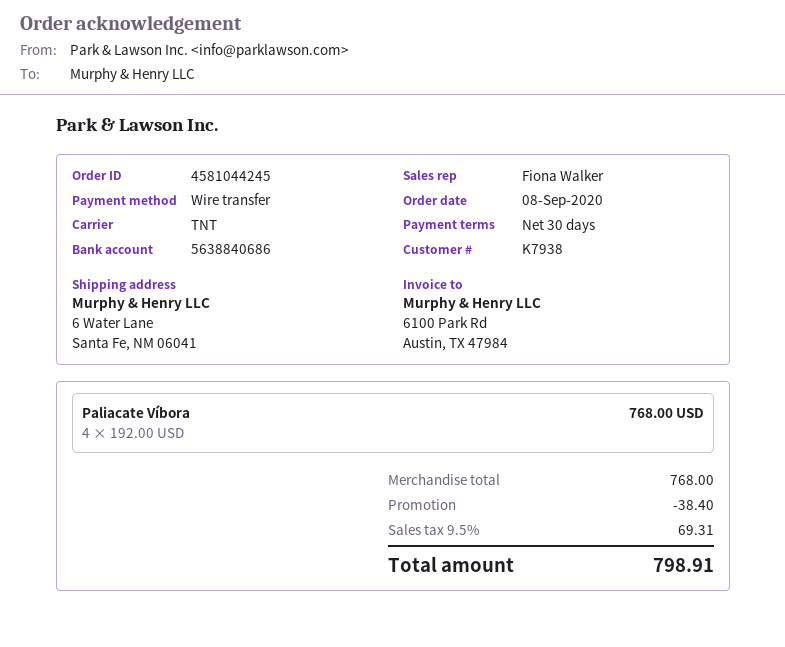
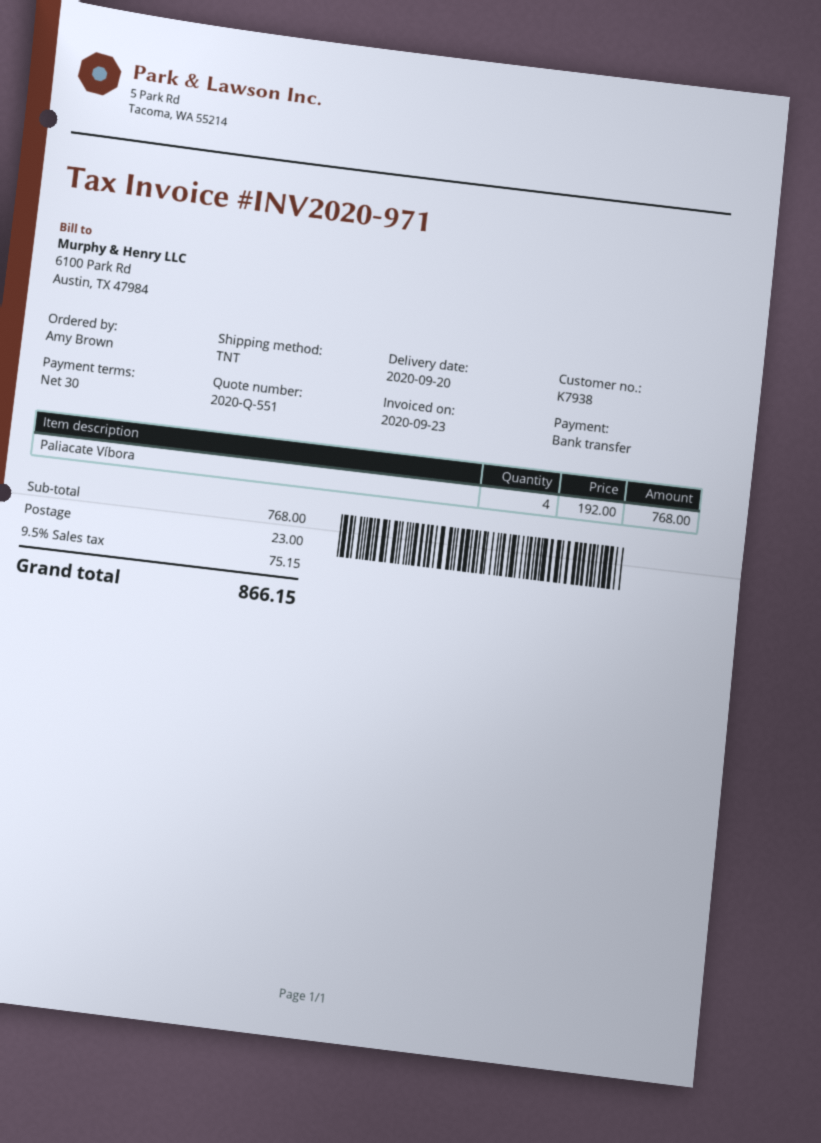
discount: 38.40 -> none
shipping: none -> 23.00
tax: 9.5% = 69.31 -> 9.5% = 75.15
total: 798.91 -> 866.15

